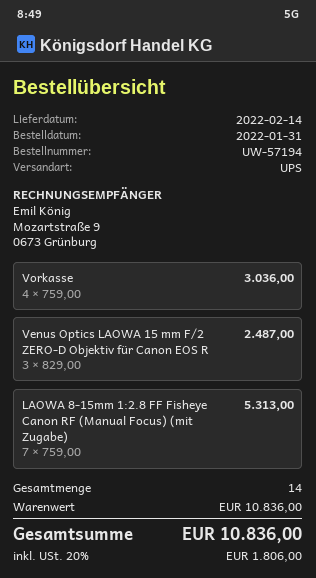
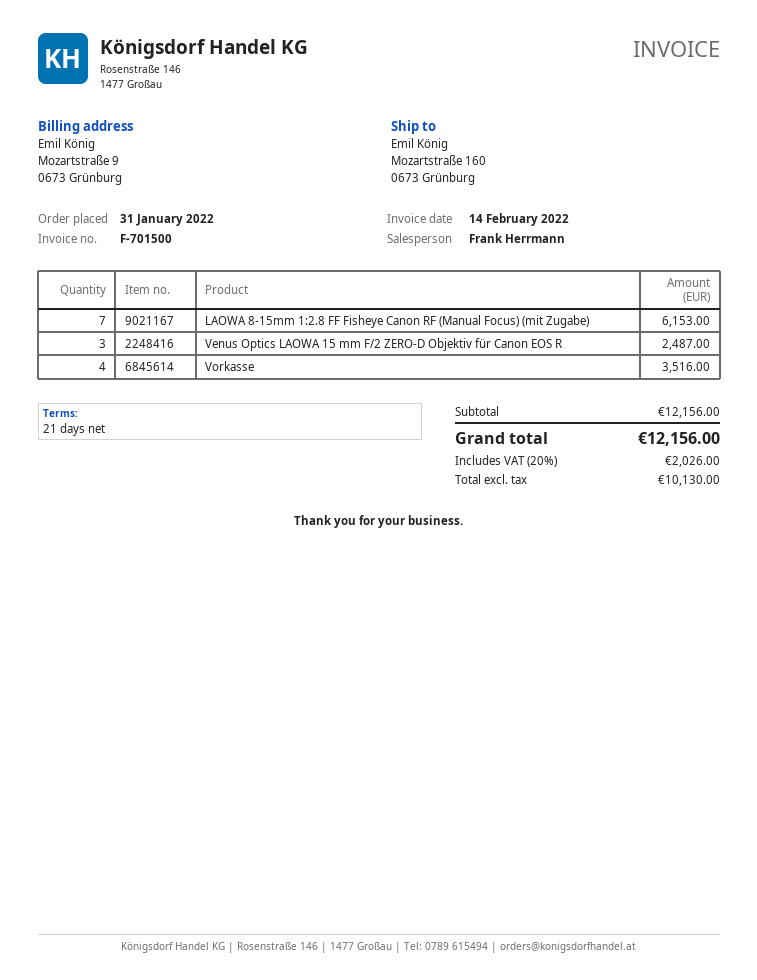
Vorkasse: 4 for 3036.00 -> 4 for 3516.00
LAOWA 8-15mm 1:2.8 FF Fisheye Canon RF (Manual Focus) (mit Zugabe): 7 for 5313.00 -> 7 for 6153.00
subtotal: 10836.00 -> 12156.00
tax: 20% = 1806.00 -> 20% = 2026.00
total: 10836.00 -> 12156.00

